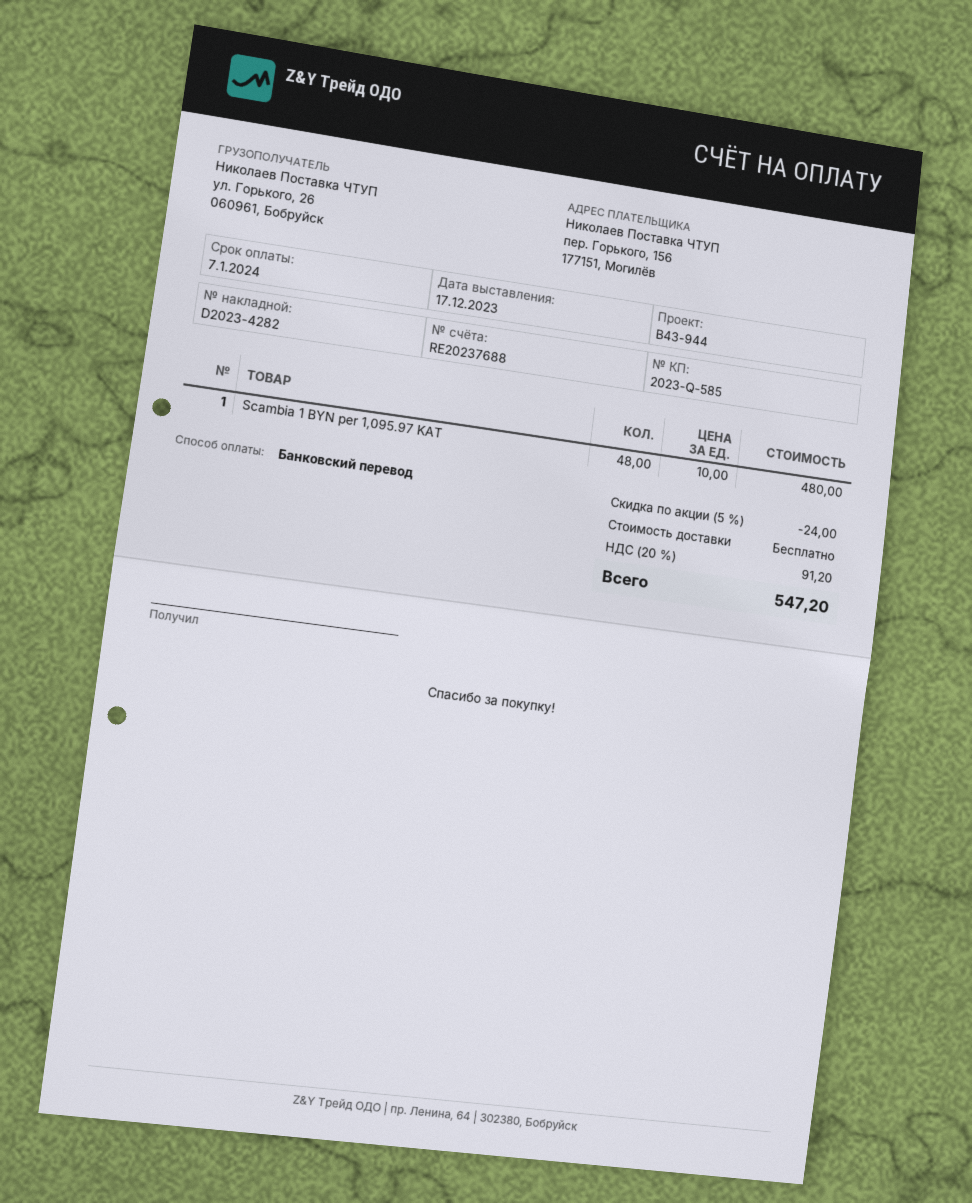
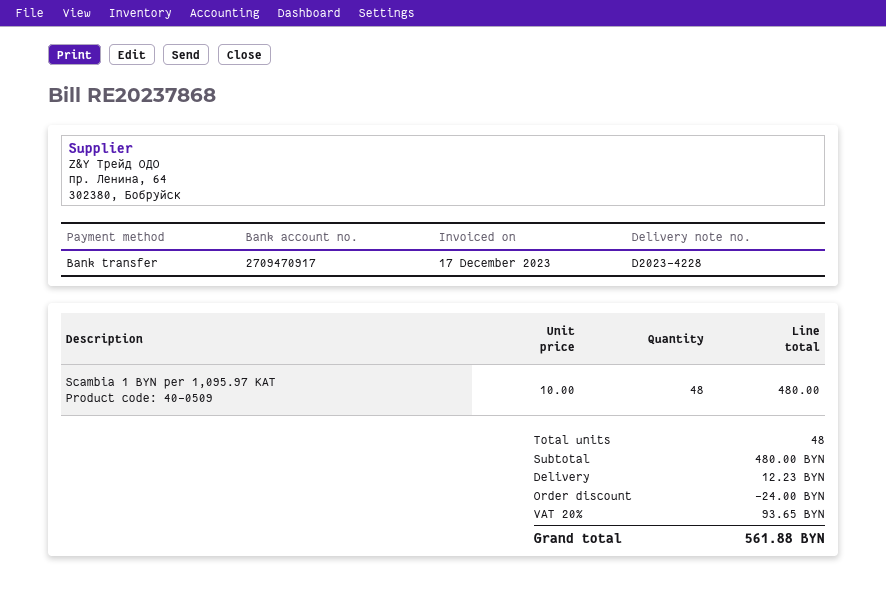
delivery note number: D2023-4282 -> D2023-4228
invoice number: RE20237688 -> RE20237868
shipping: 0.00 -> 12.23
tax: 20% = 91.20 -> 20% = 93.65
total: 547.20 -> 561.88

